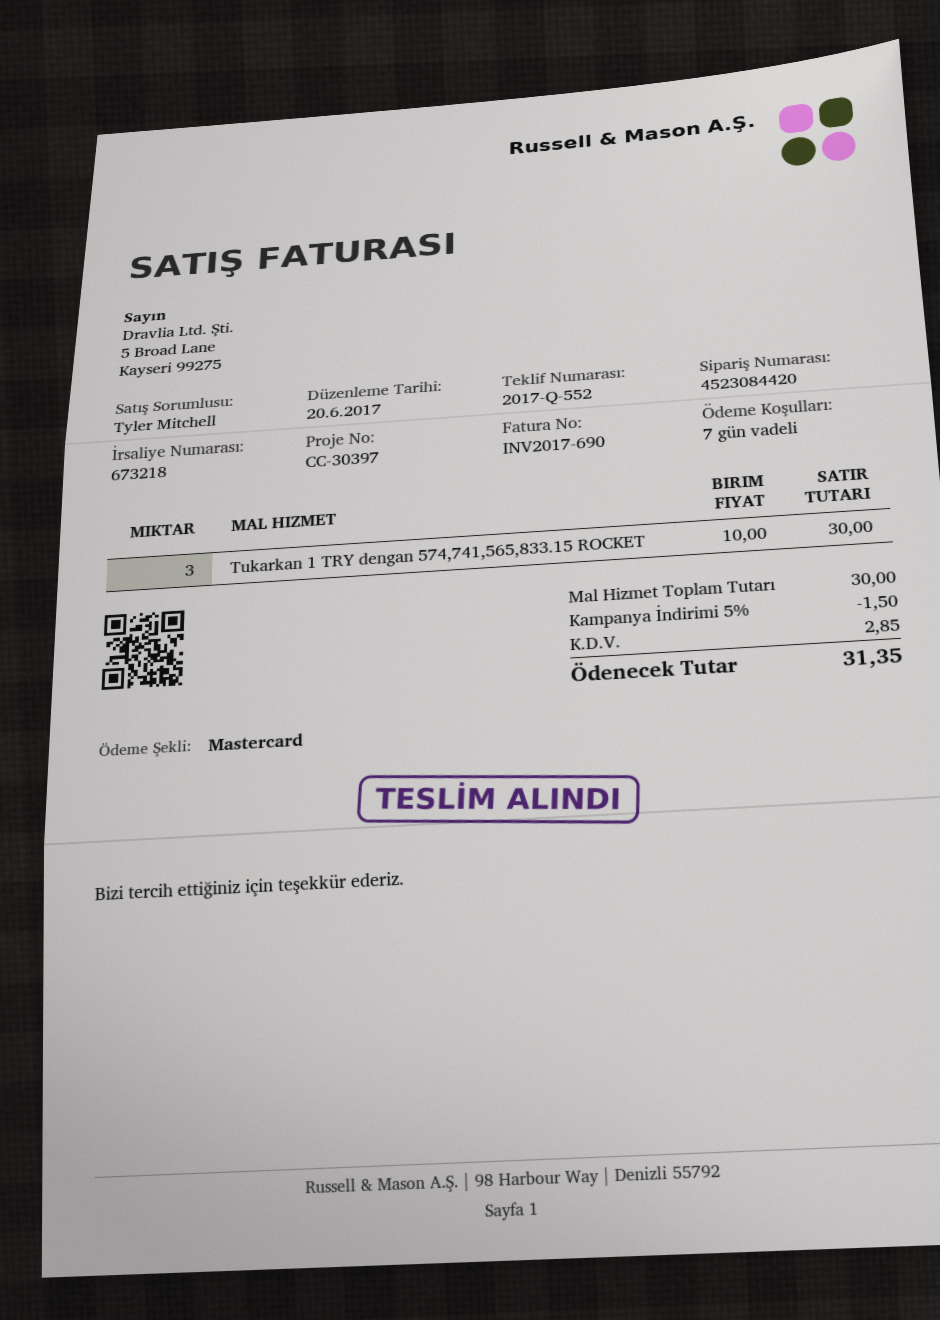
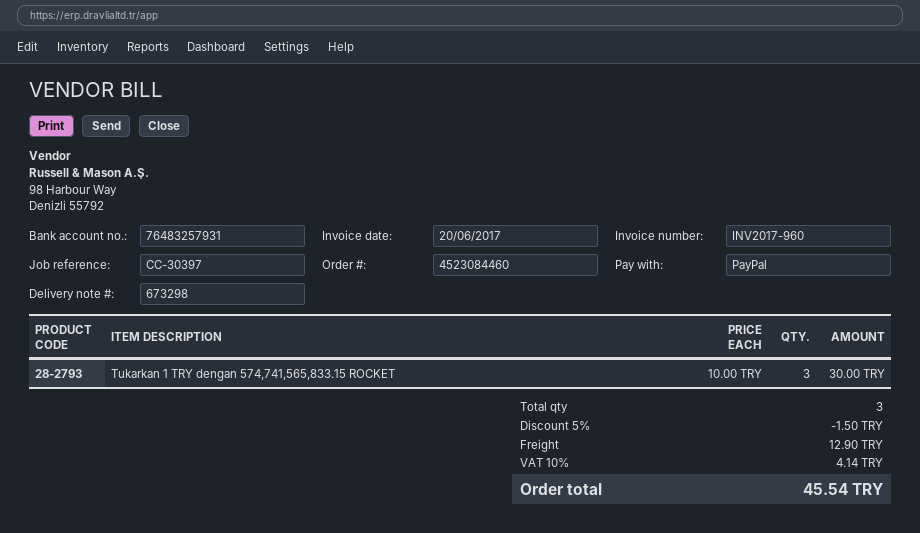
order number: 4523084420 -> 4523084460
delivery note number: 673218 -> 673298
invoice number: INV2017-690 -> INV2017-960
payment method: Mastercard -> PayPal
shipping: none -> 12.90
tax: 2.85 -> 4.14
total: 31.35 -> 45.54

